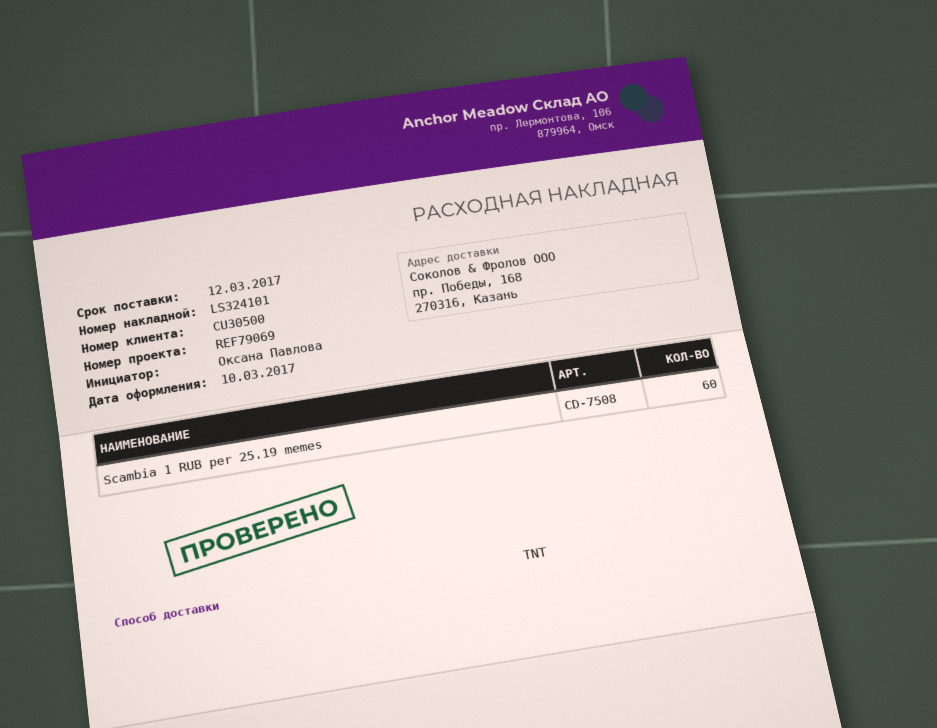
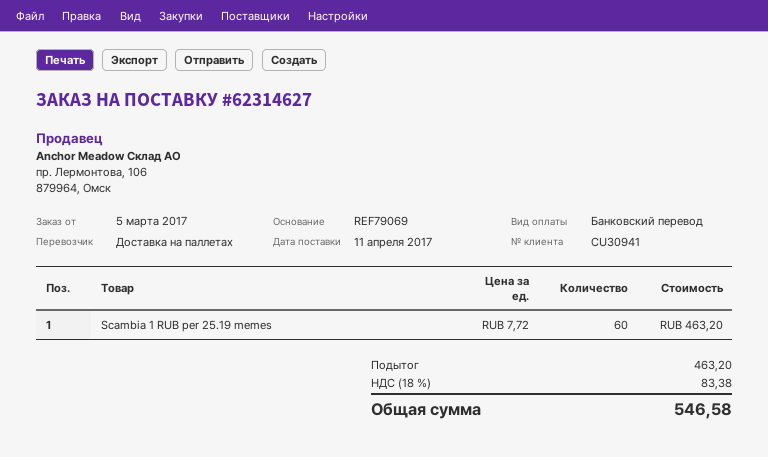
order date: 2017-03-10 -> 2017-03-05
delivery date: 2017-03-12 -> 2017-04-11
customer number: CU30500 -> CU30941
shipping method: TNT -> pallet freight

